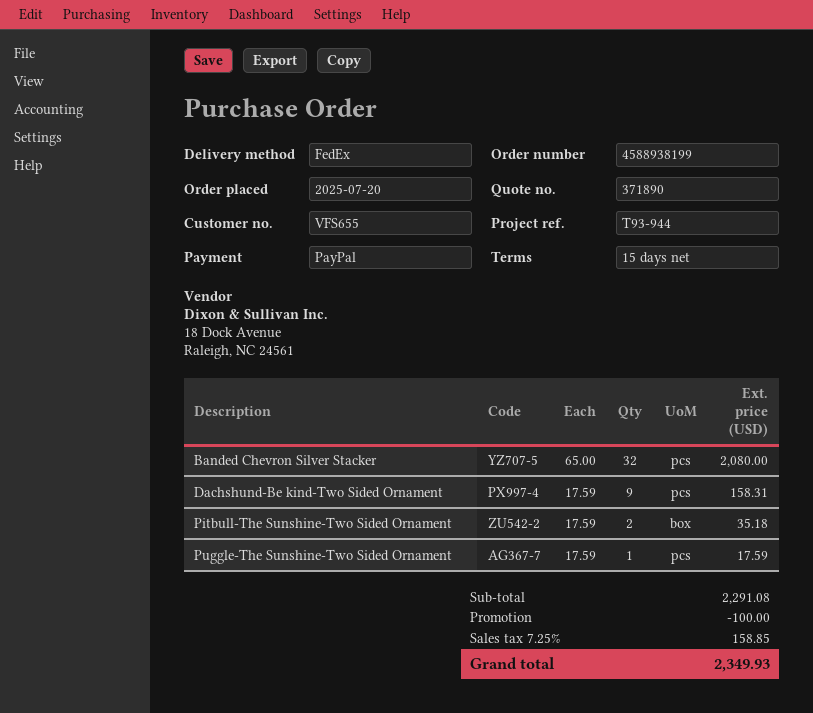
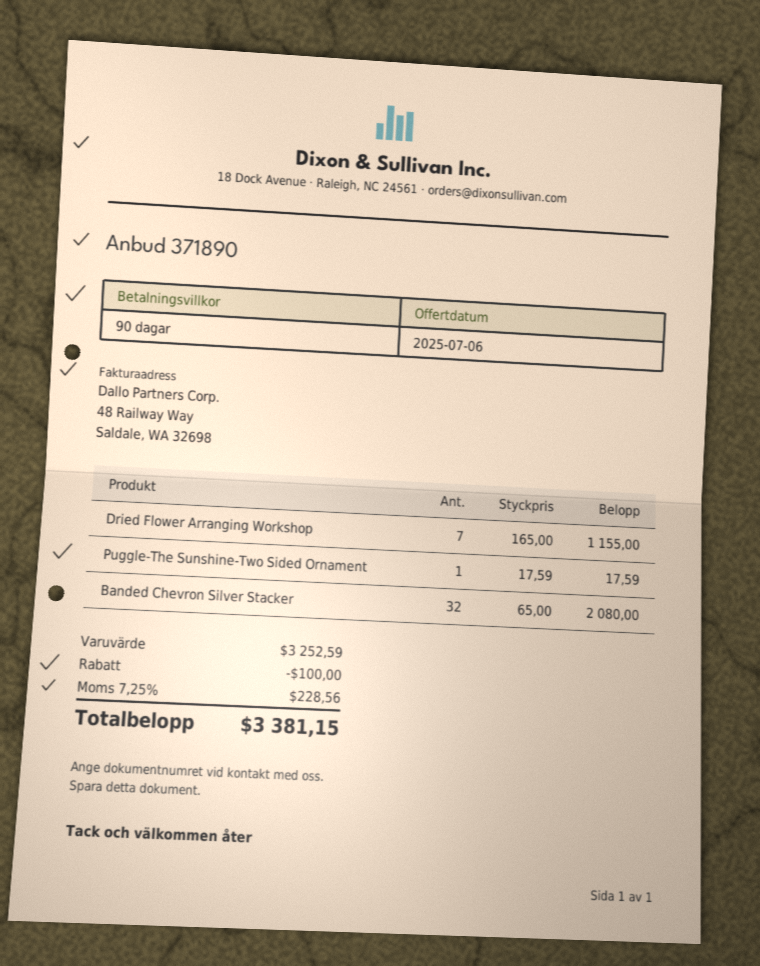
payment terms: 15 days -> 90 days
Dachshund-Be kind-Two Sided Ornament: 9 x 17.59 = 158.31 -> none
Pitbull-The Sunshine-Two Sided Ornament: 2 x 17.59 = 35.18 -> none
Dried Flower Arranging Workshop: none -> 7 x 165.00 = 1155.00
subtotal: 2291.08 -> 3252.59
tax: 7.25% = 158.85 -> 7.25% = 228.56
total: 2349.93 -> 3381.15

